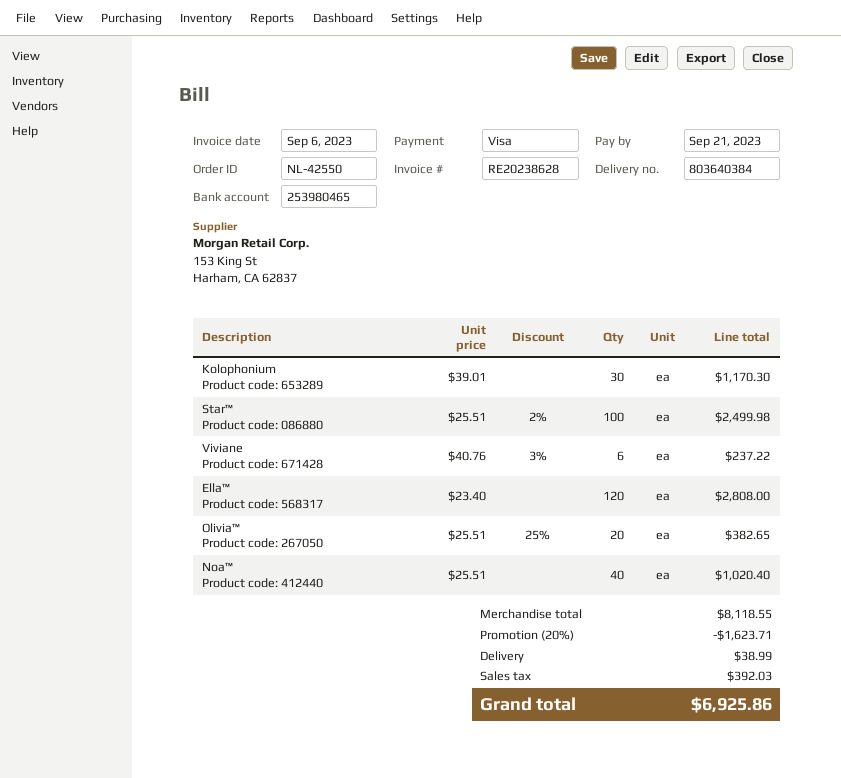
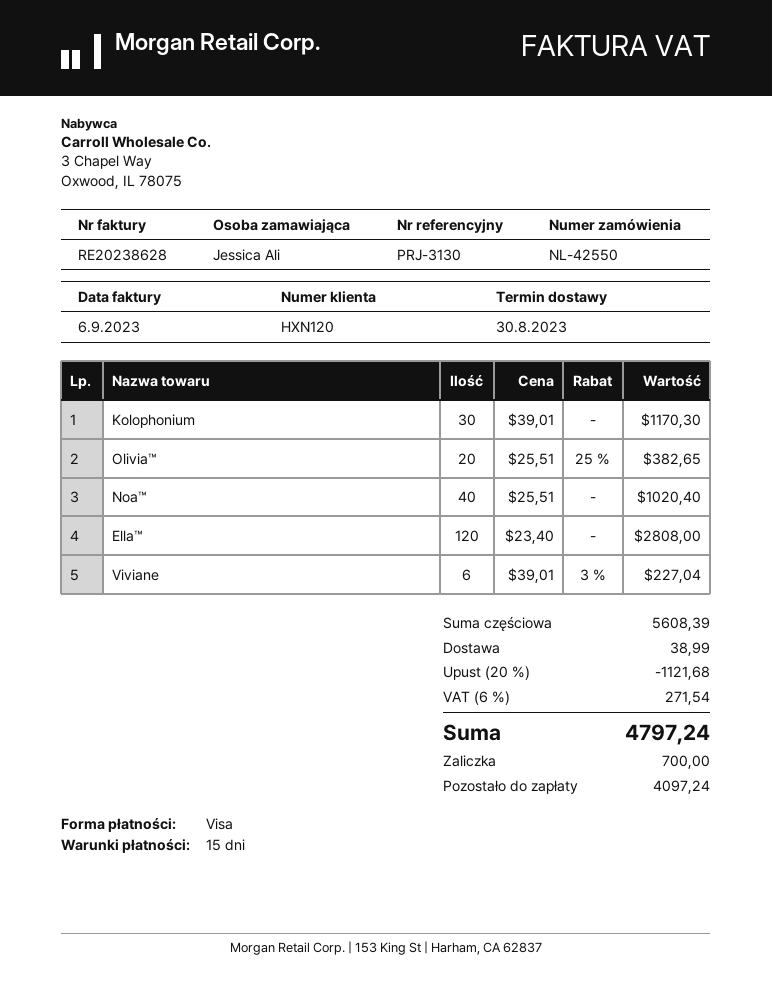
Star™: 100 x 25.51 - 2% = 2499.98 -> none
Viviane: 6 x 40.76 - 3% = 237.22 -> 6 x 39.01 - 3% = 227.04
subtotal: 8118.55 -> 5608.39
discount: 20% = 1623.71 -> 20% = 1121.68
tax: 392.03 -> 271.54
total: 6925.86 -> 4797.24

